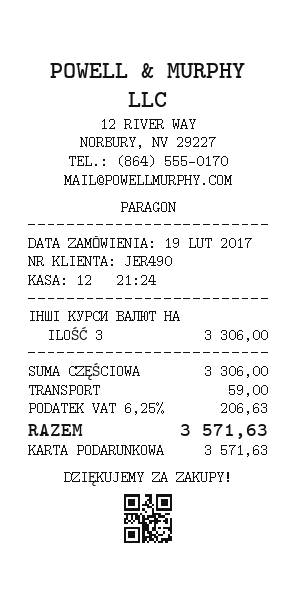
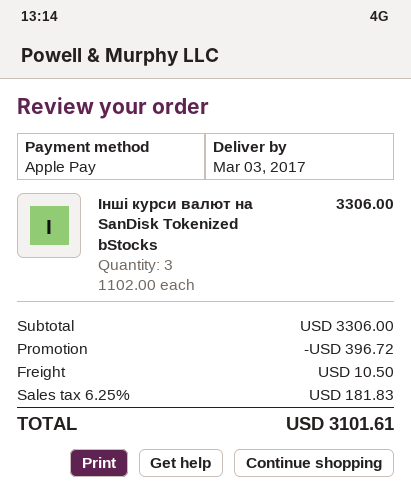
payment method: gift card -> Apple Pay
discount: none -> 396.72
shipping: 59.00 -> 10.50
tax: 6.25% = 206.63 -> 6.25% = 181.83
total: 3571.63 -> 3101.61

